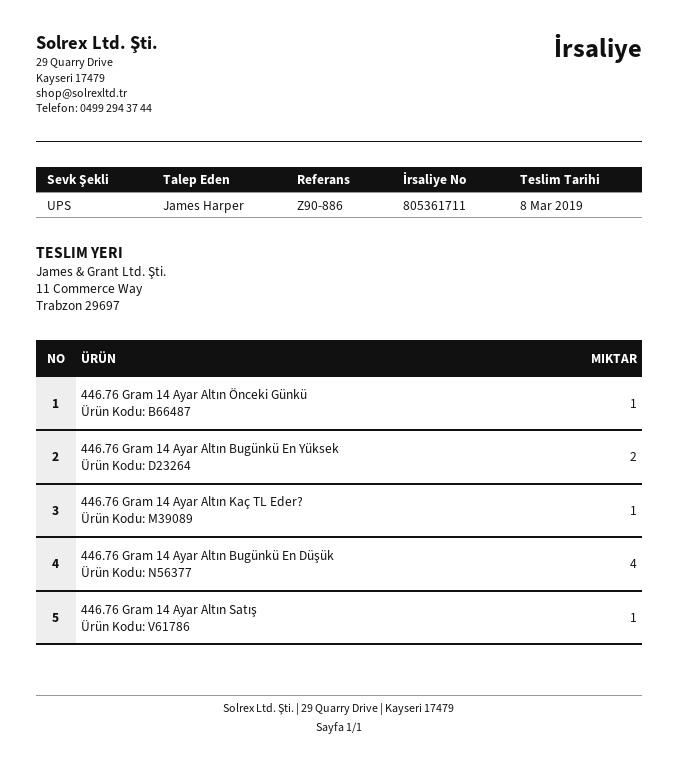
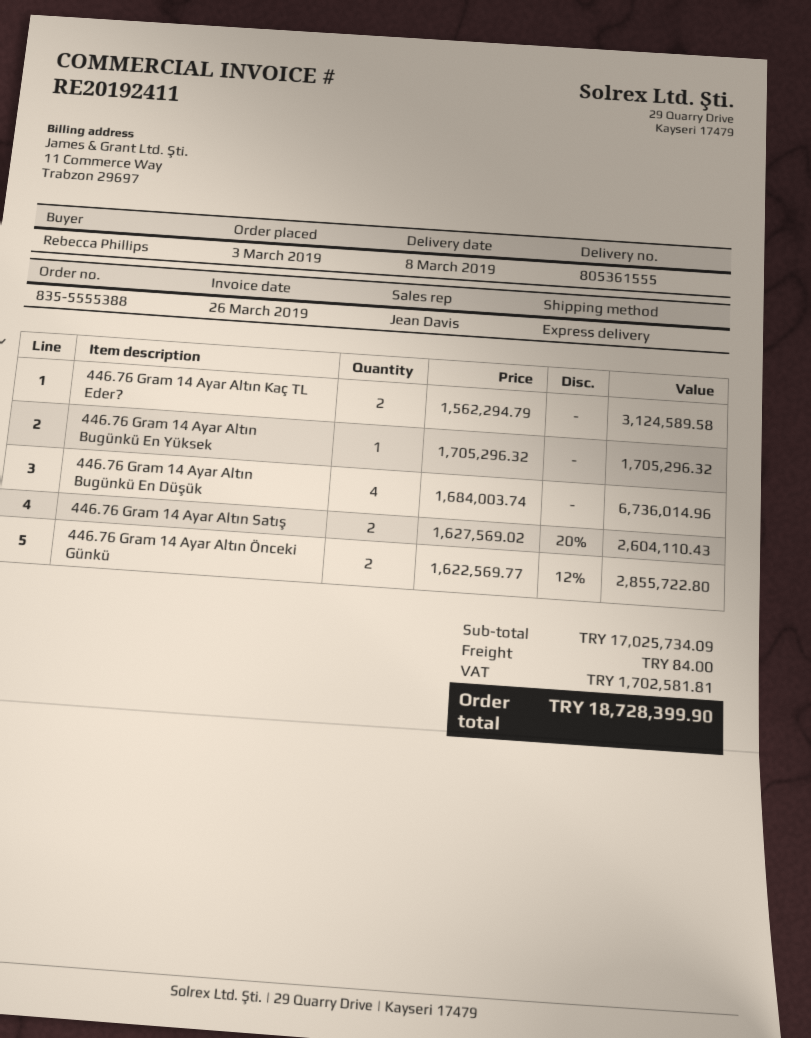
delivery note number: 805361711 -> 805361555
ordered by: James Harper -> Rebecca Phillips
shipping method: UPS -> express
446.76 Gram 14 Ayar Altın Önceki Günkü: 1 -> 2
446.76 Gram 14 Ayar Altın Bugünkü En Yüksek: 2 -> 1
446.76 Gram 14 Ayar Altın Kaç TL Eder?: 1 -> 2
446.76 Gram 14 Ayar Altın Satış: 1 -> 2

